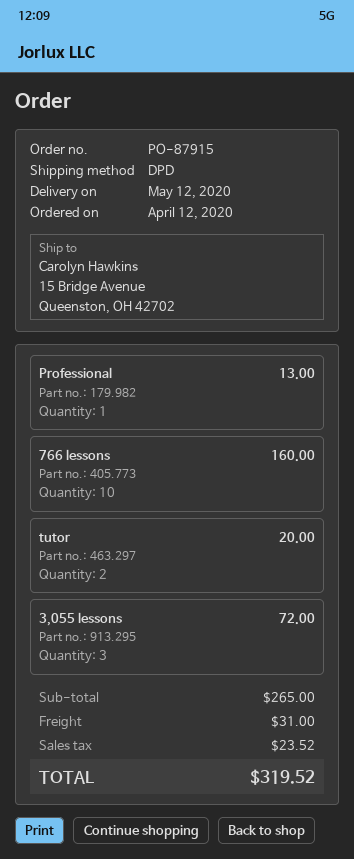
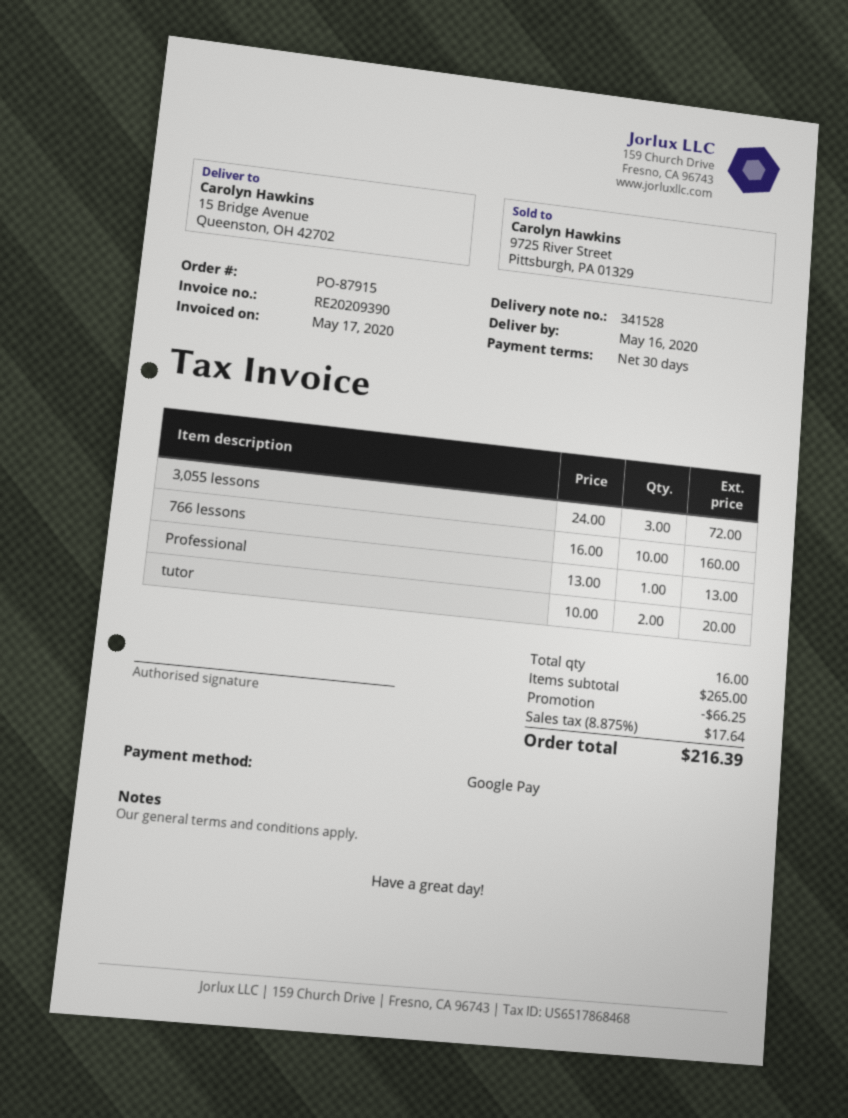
delivery date: 2020-05-12 -> 2020-05-16
discount: none -> 66.25
shipping: 31.00 -> none
tax: 23.52 -> 17.64
total: 319.52 -> 216.39

